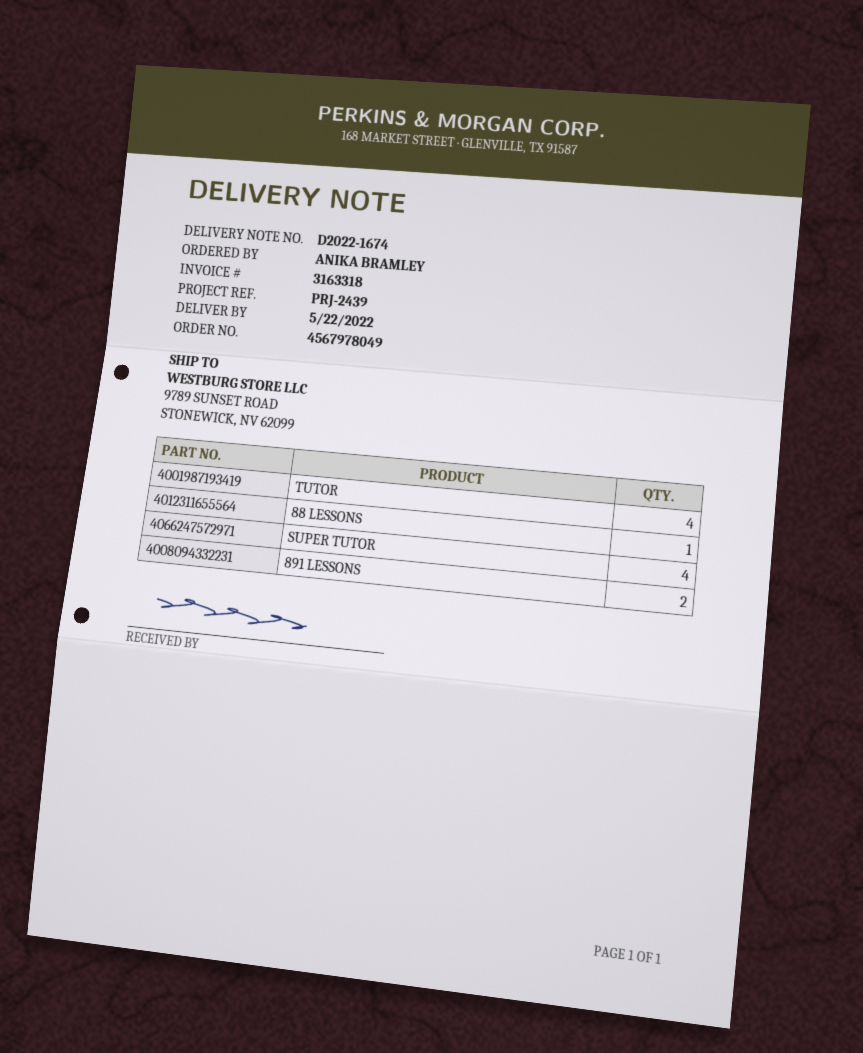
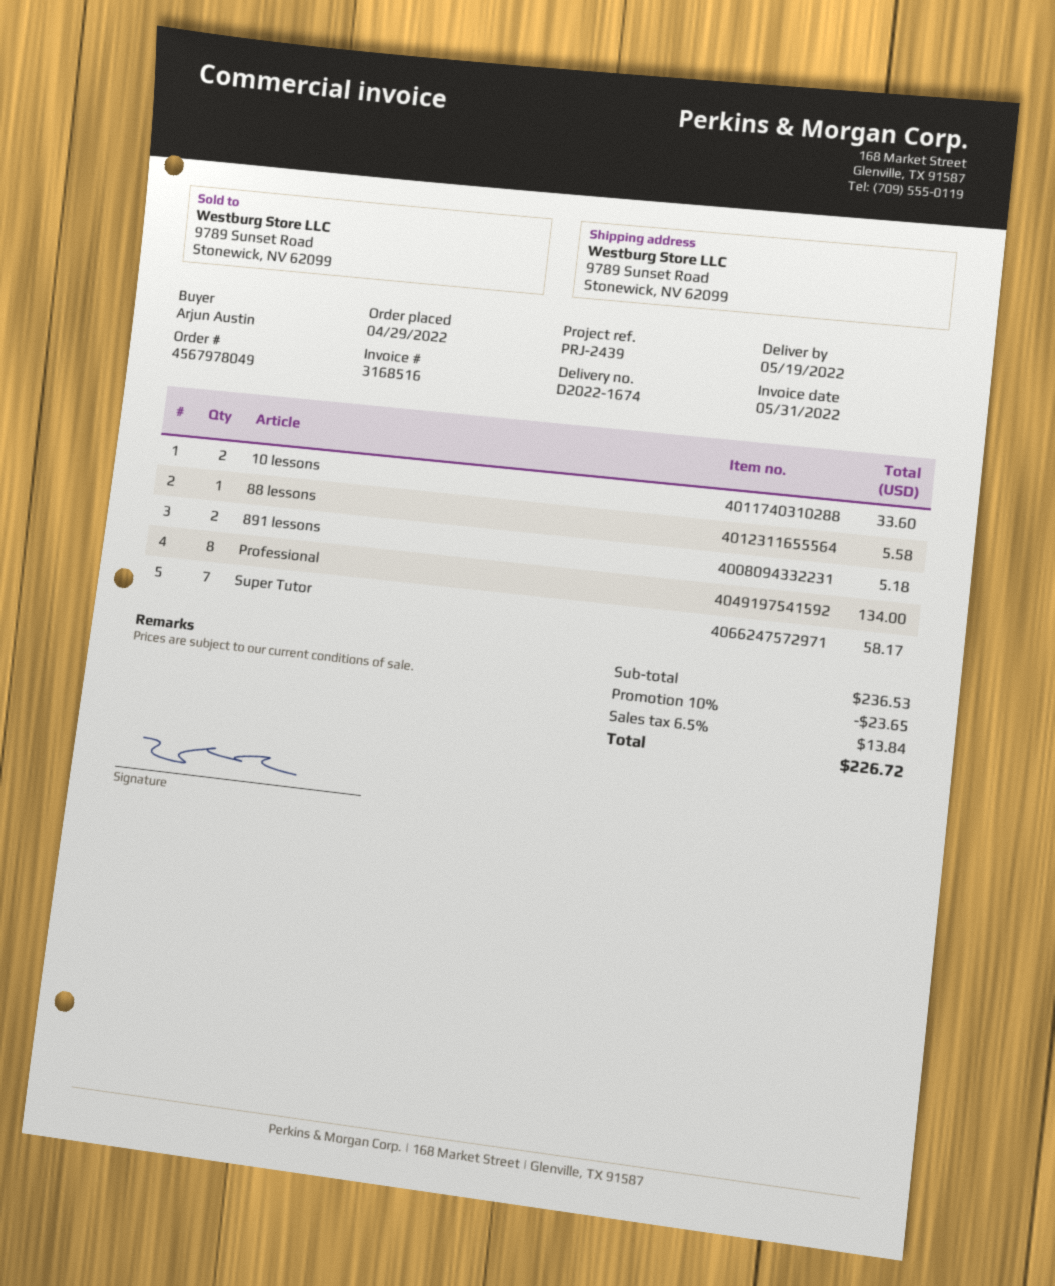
delivery date: 2022-05-22 -> 2022-05-19
invoice number: 3163318 -> 3168516
ordered by: ANIKA BRAMLEY -> Arjun Austin
TUTOR: 4 -> none
SUPER TUTOR: 4 -> 7
10 lessons: none -> 2
Professional: none -> 8

